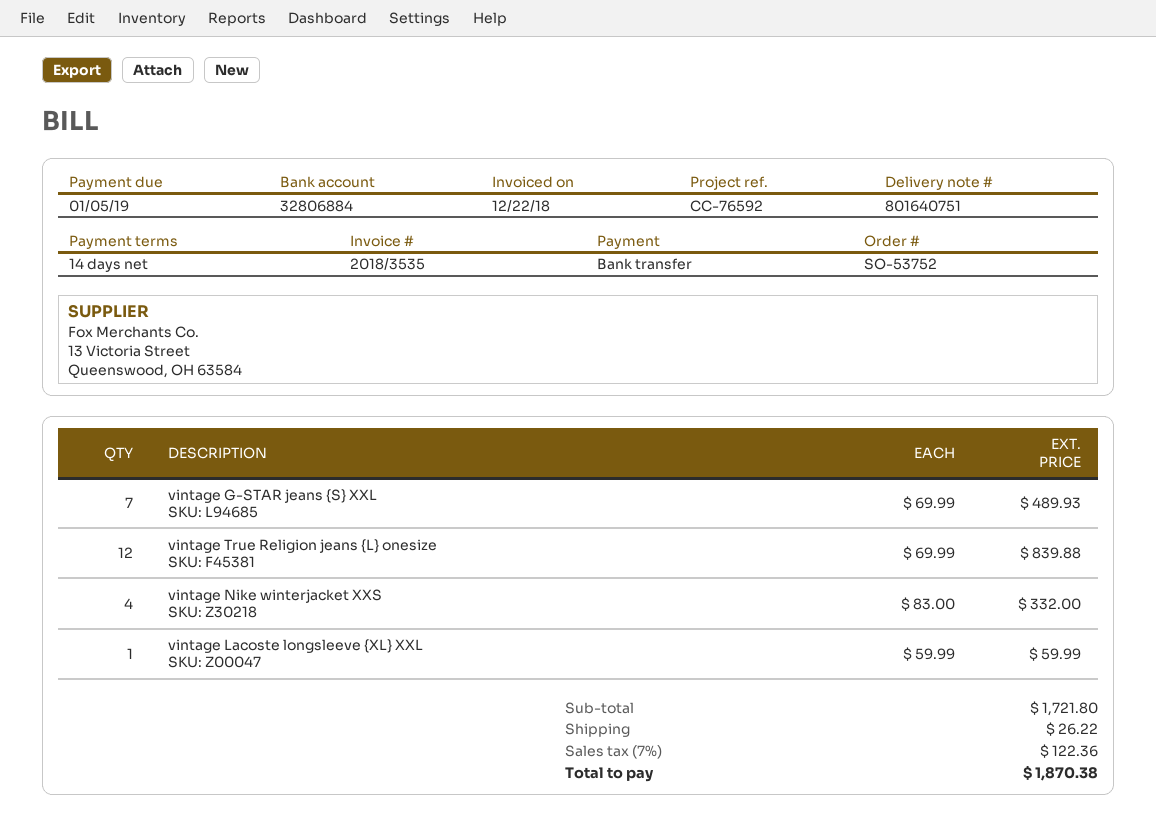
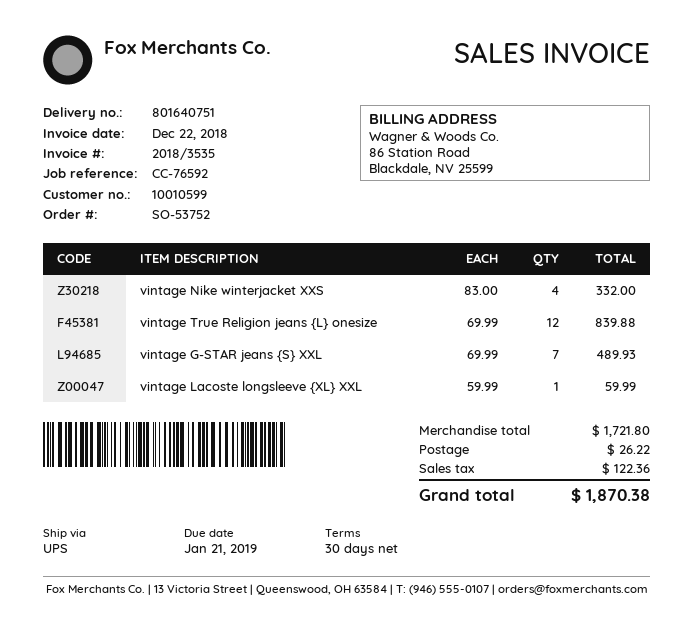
payment terms: 14 days -> 30 days
due date: 2019-01-05 -> 2019-01-21

